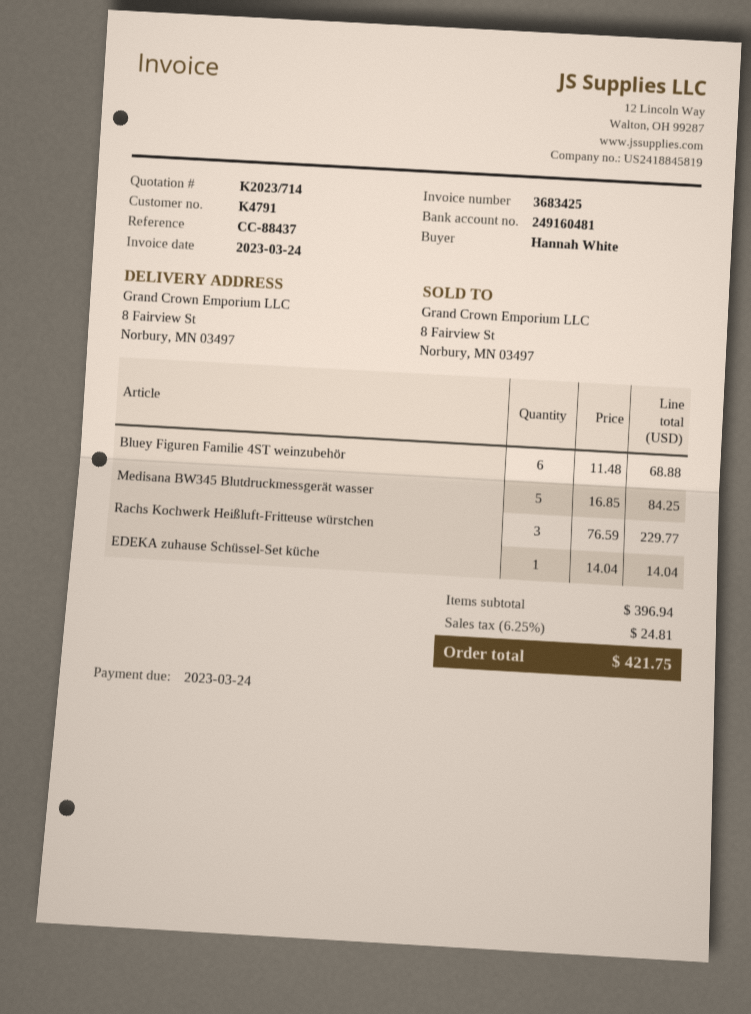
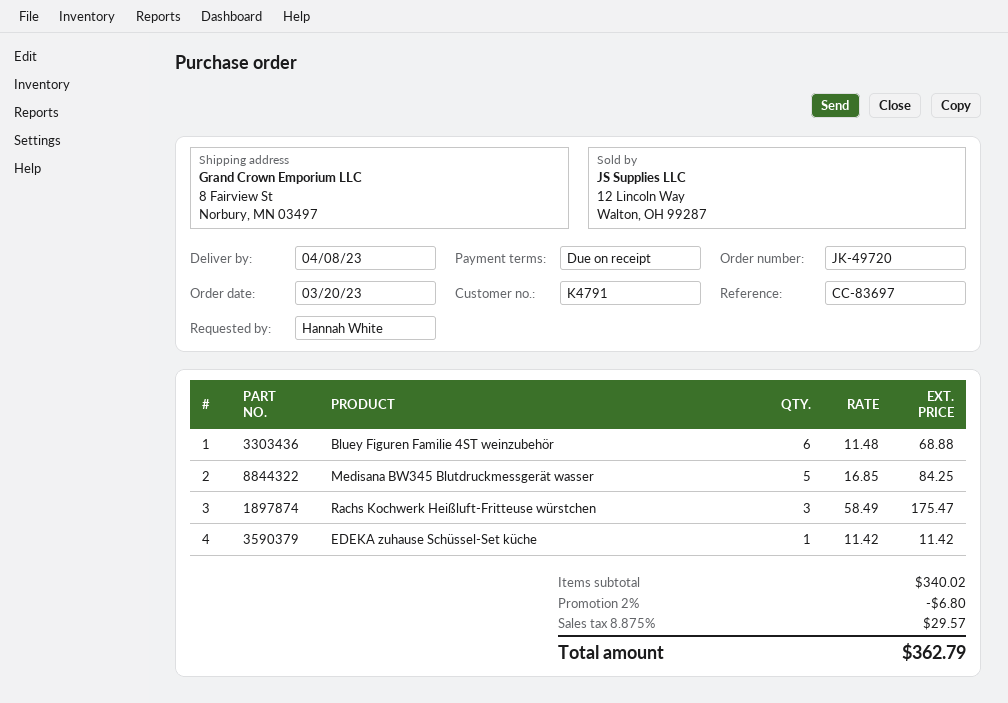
reference: CC-88437 -> CC-83697
Rachs Kochwerk Heißluft-Fritteuse würstchen: 3 x 76.59 = 229.77 -> 3 x 58.49 = 175.47
EDEKA zuhause Schüssel-Set küche: 1 x 14.04 = 14.04 -> 1 x 11.42 = 11.42
subtotal: 396.94 -> 340.02
discount: none -> 2% = 6.80
tax: 6.25% = 24.81 -> 8.875% = 29.57
total: 421.75 -> 362.79

